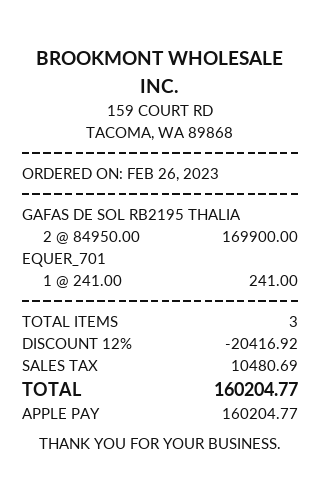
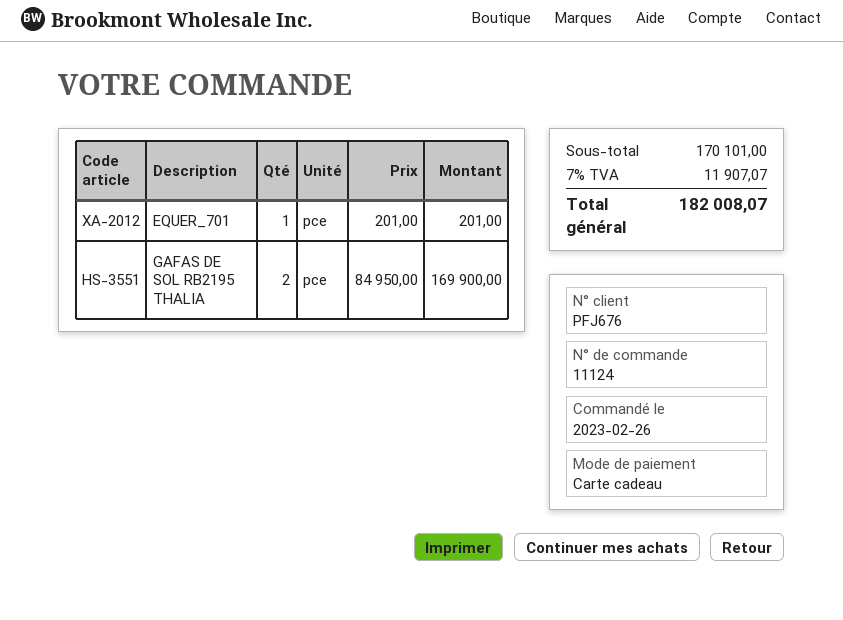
payment method: Apple Pay -> gift card
EQUER_701: 1 x 241.00 = 241.00 -> 1 x 201.00 = 201.00
discount: 12% = 20416.92 -> none
tax: 10480.69 -> 11907.07
total: 160204.77 -> 182008.07

